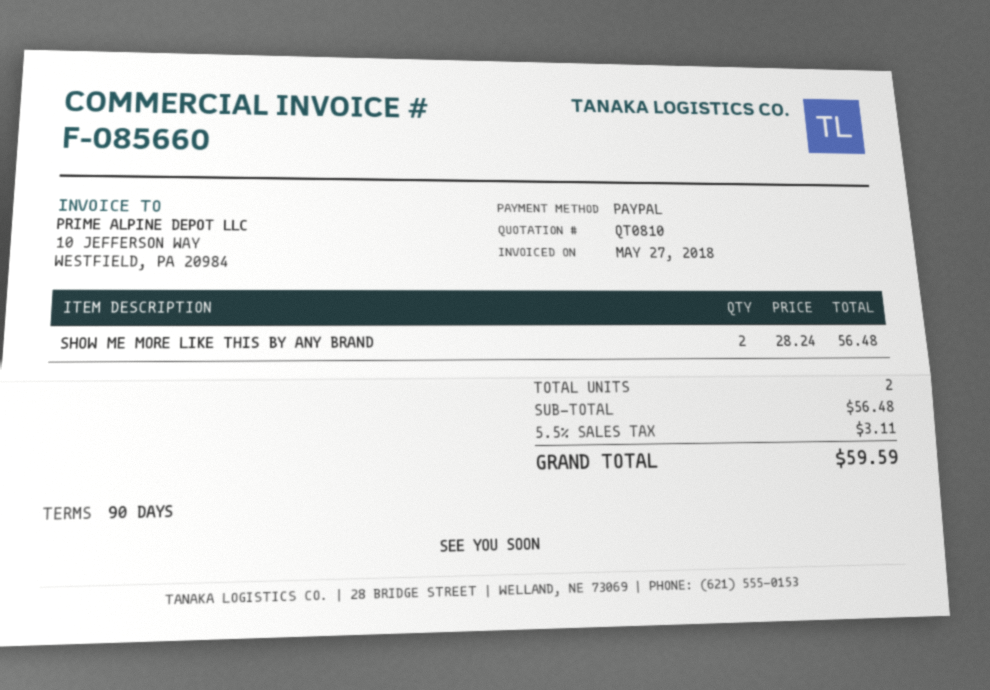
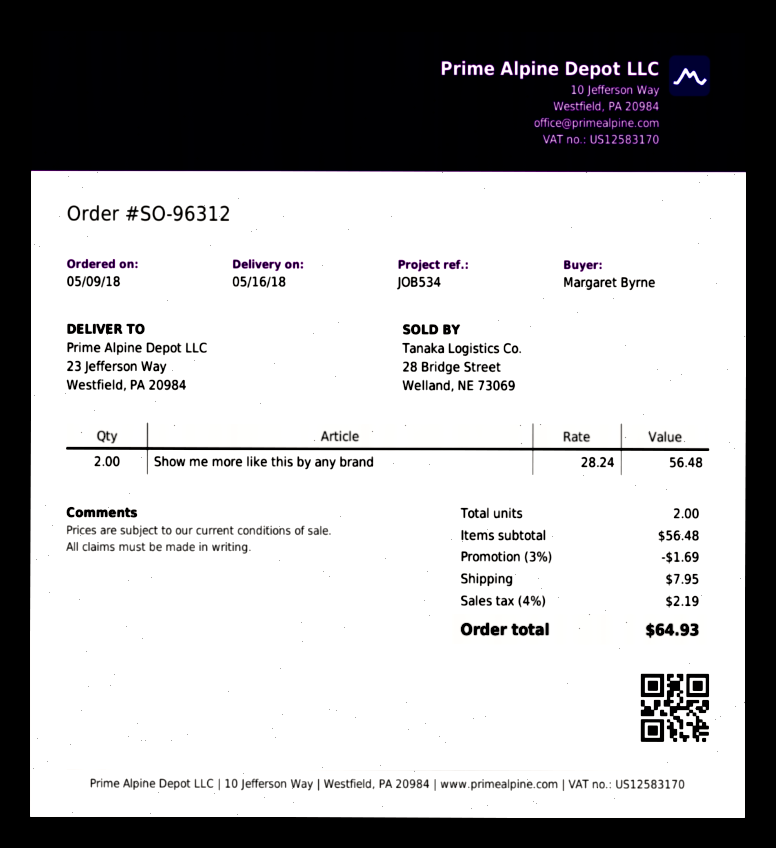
discount: none -> 3% = 1.69
shipping: none -> 7.95
tax: 5.5% = 3.11 -> 4% = 2.19
total: 59.59 -> 64.93

